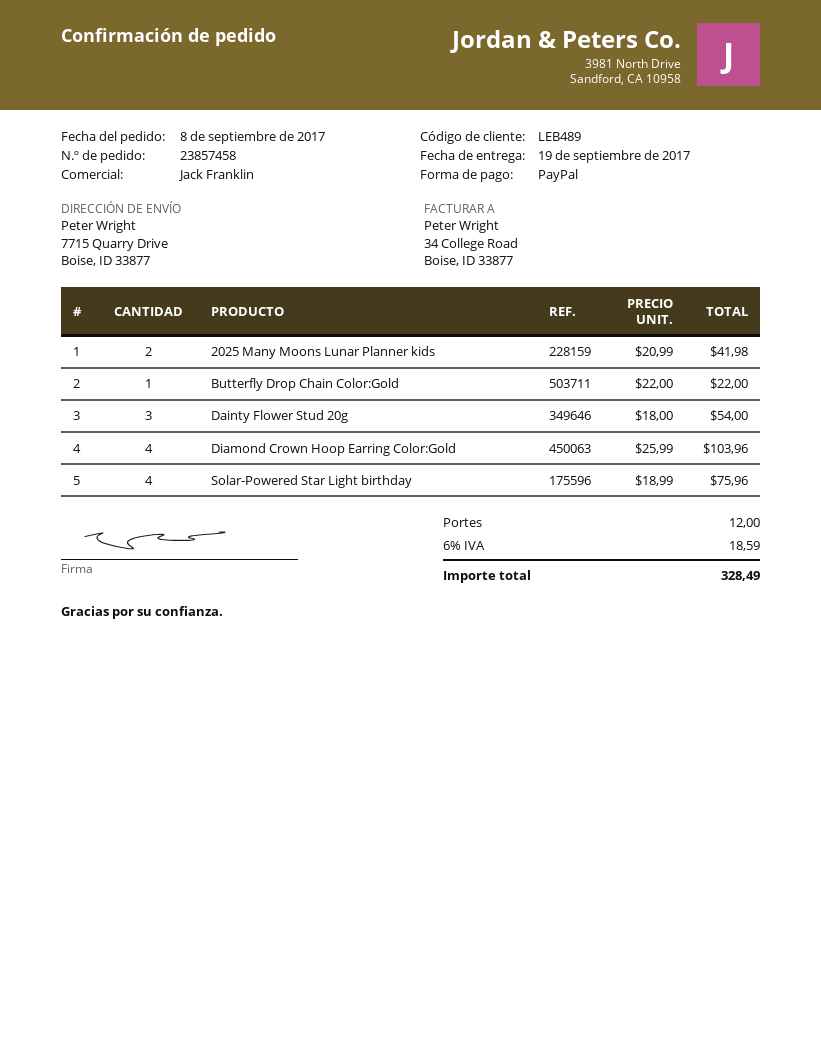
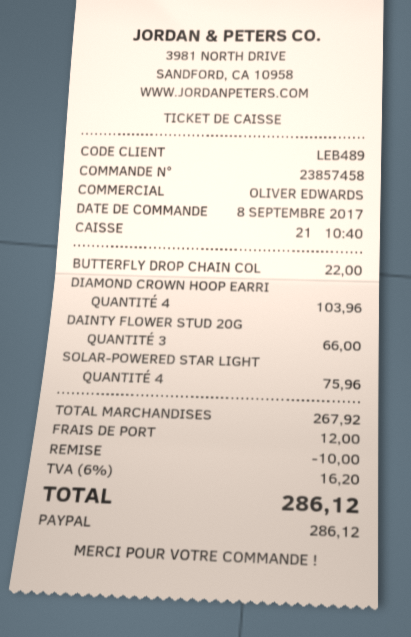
sales rep: Jack Franklin -> OLIVER EDWARDS
2025 Many Moons Lunar Planner kids: 2 for 41.98 -> none
Dainty Flower Stud 20g: 3 for 54.00 -> 3 for 66.00
discount: none -> 10.00
tax: 6% = 18.59 -> 6% = 16.20
total: 328.49 -> 286.12

